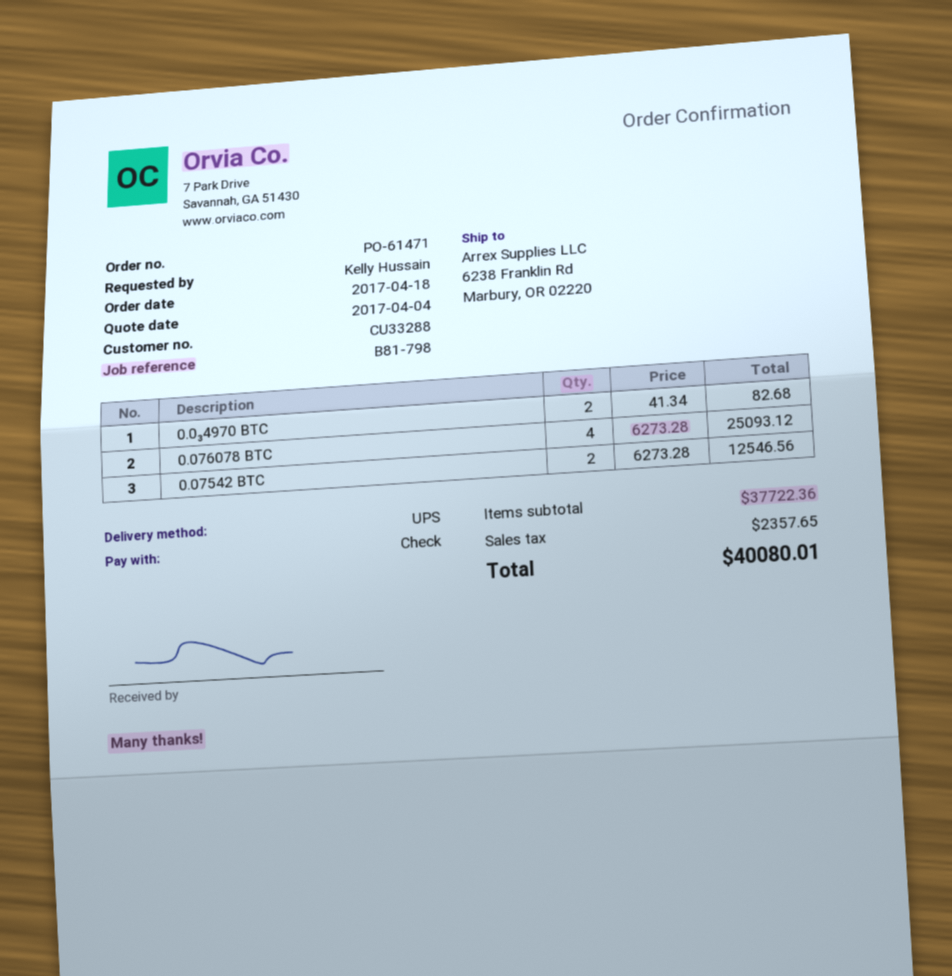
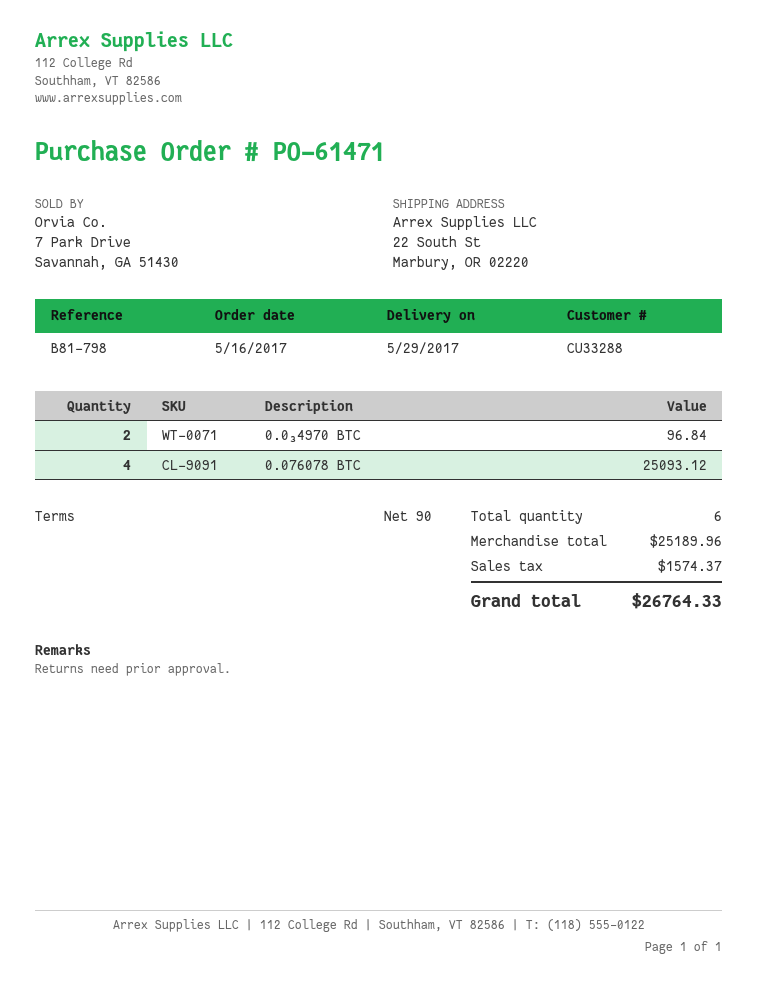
order date: 2017-04-18 -> 2017-05-16
ship to: 6238 Franklin Rd, Marbury, OR 02220 -> 22 South St, Marbury, OR 02220
0.0₃4970 BTC: 2 for 82.68 -> 2 for 96.84
0.07542 BTC: 2 for 12546.56 -> none
subtotal: 37722.36 -> 25189.96
tax: 2357.65 -> 1574.37
total: 40080.01 -> 26764.33

